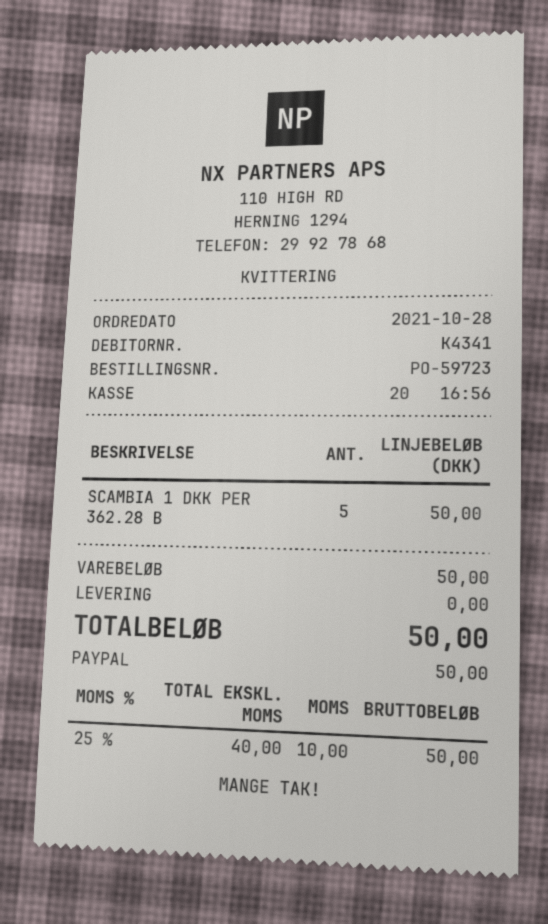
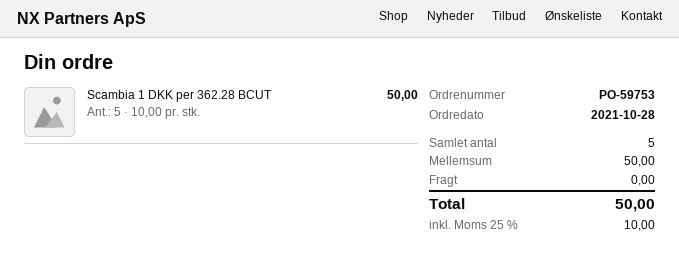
order number: PO-59723 -> PO-59753

